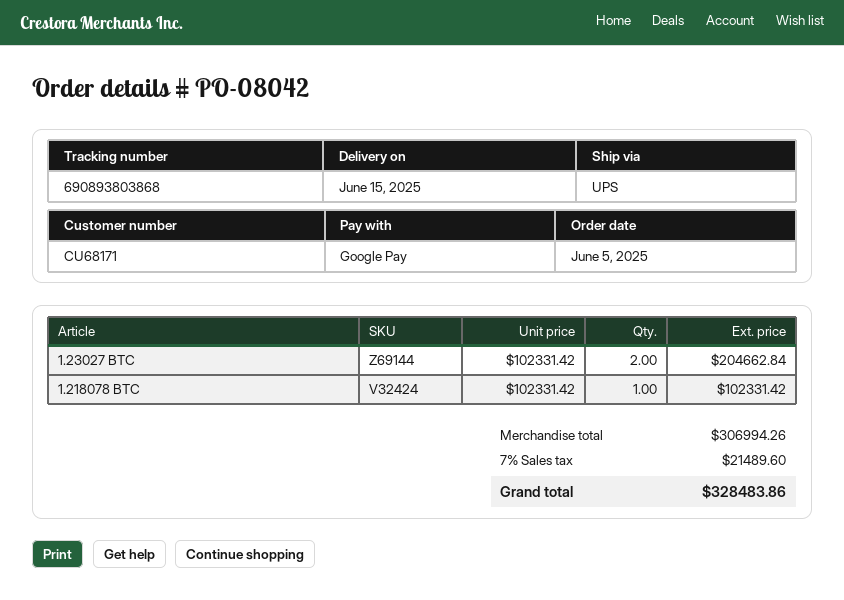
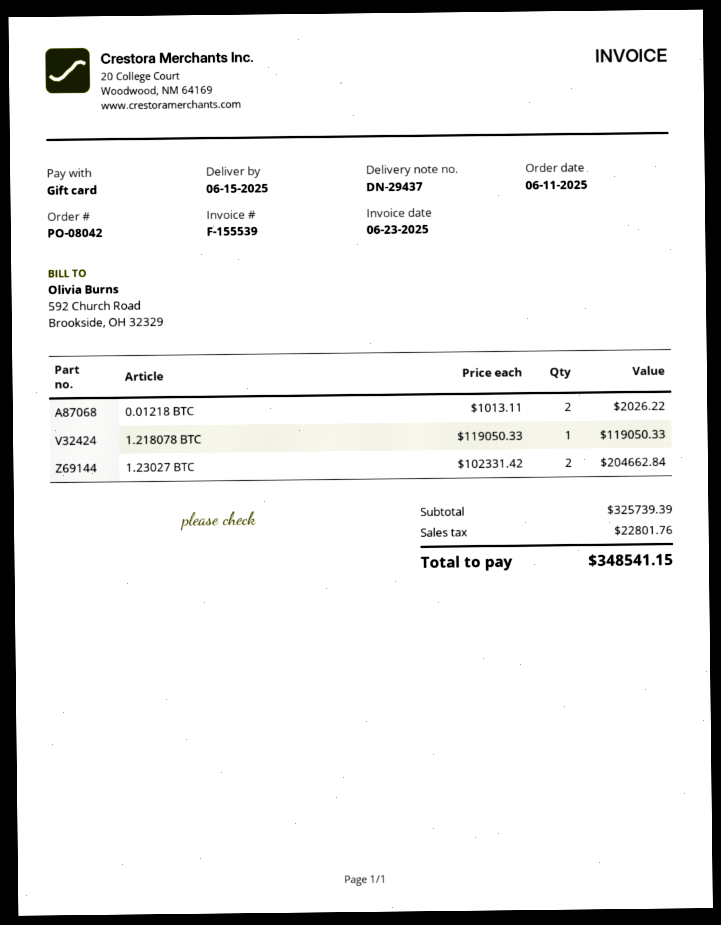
order date: 2025-06-05 -> 2025-06-11
payment method: Google Pay -> gift card
1.218078 BTC: 1 x 102331.42 = 102331.42 -> 1 x 119050.33 = 119050.33
0.01218 BTC: none -> 2 x 1013.11 = 2026.22
subtotal: 306994.26 -> 325739.39
tax: 21489.60 -> 22801.76
total: 328483.86 -> 348541.15

